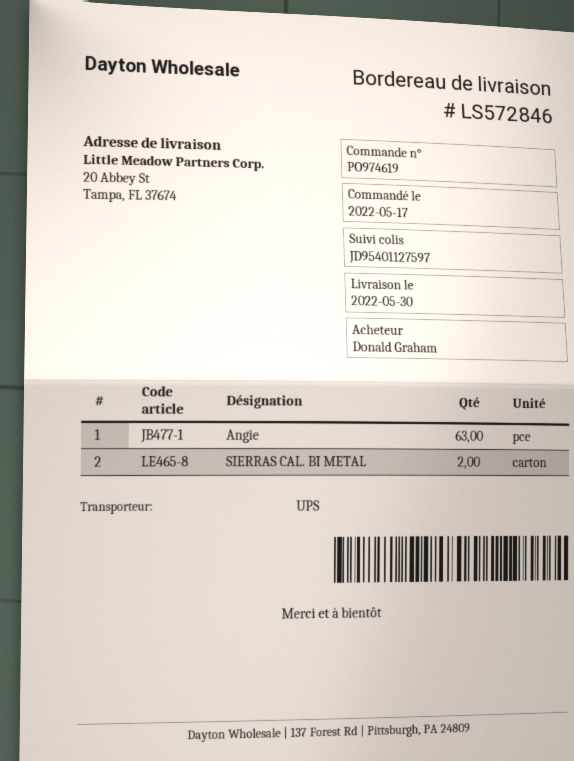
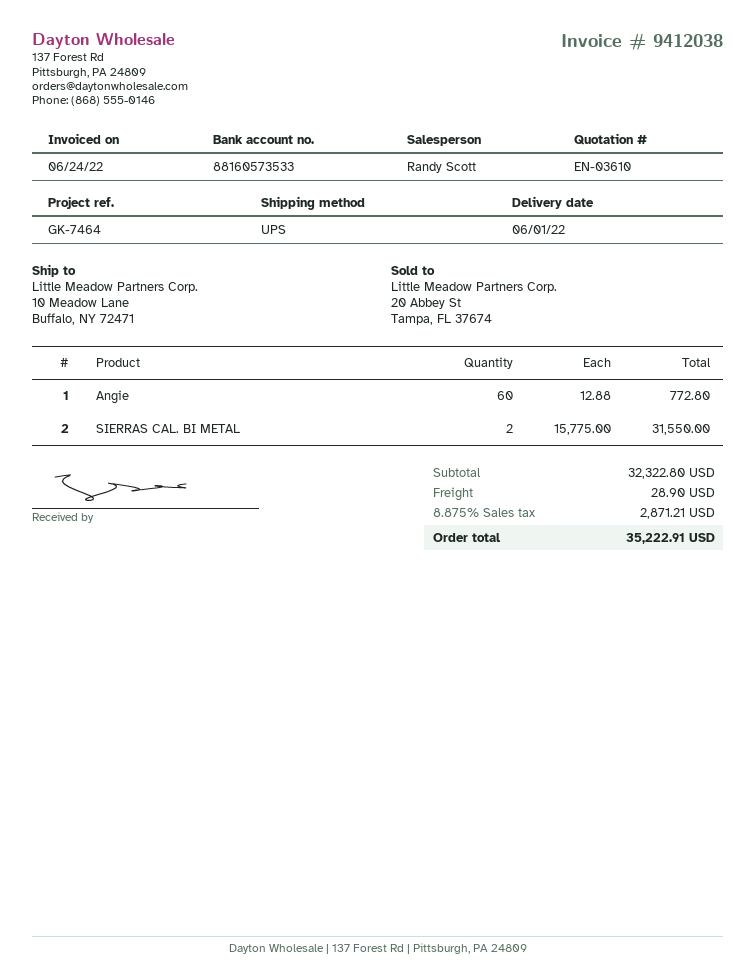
delivery date: 2022-05-30 -> 2022-06-01
ship to: 20 Abbey St, Tampa, FL 37674 -> 10 Meadow Lane, Buffalo, NY 72471
Angie: 63 -> 60

